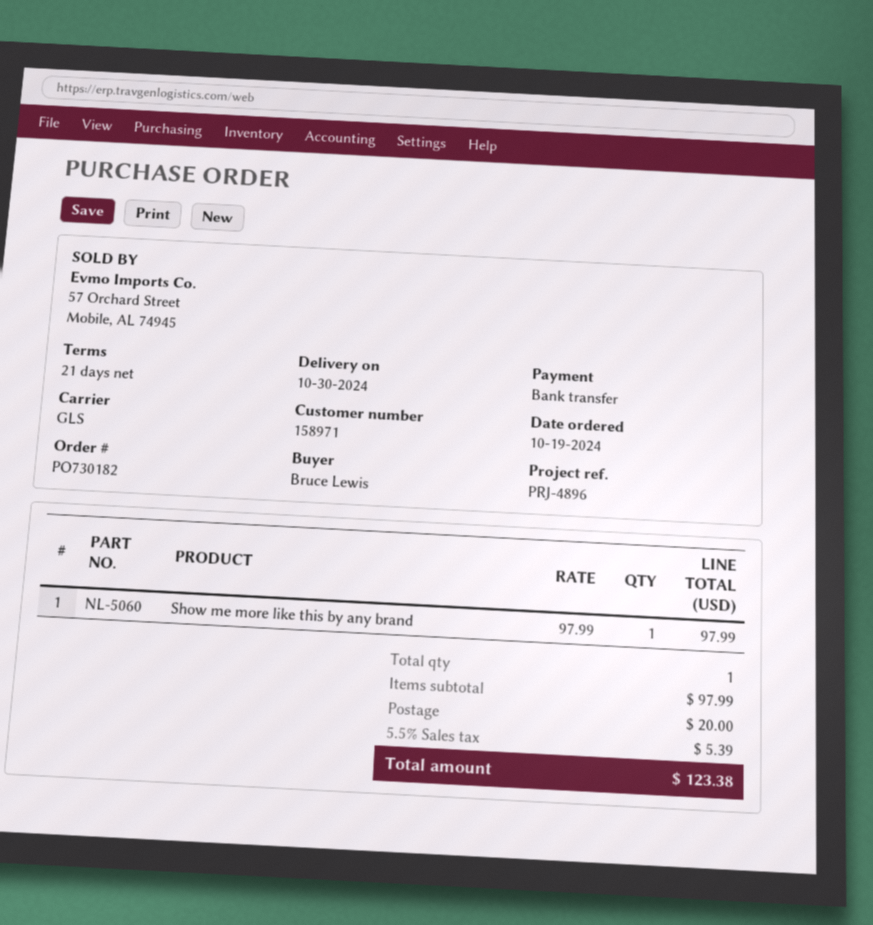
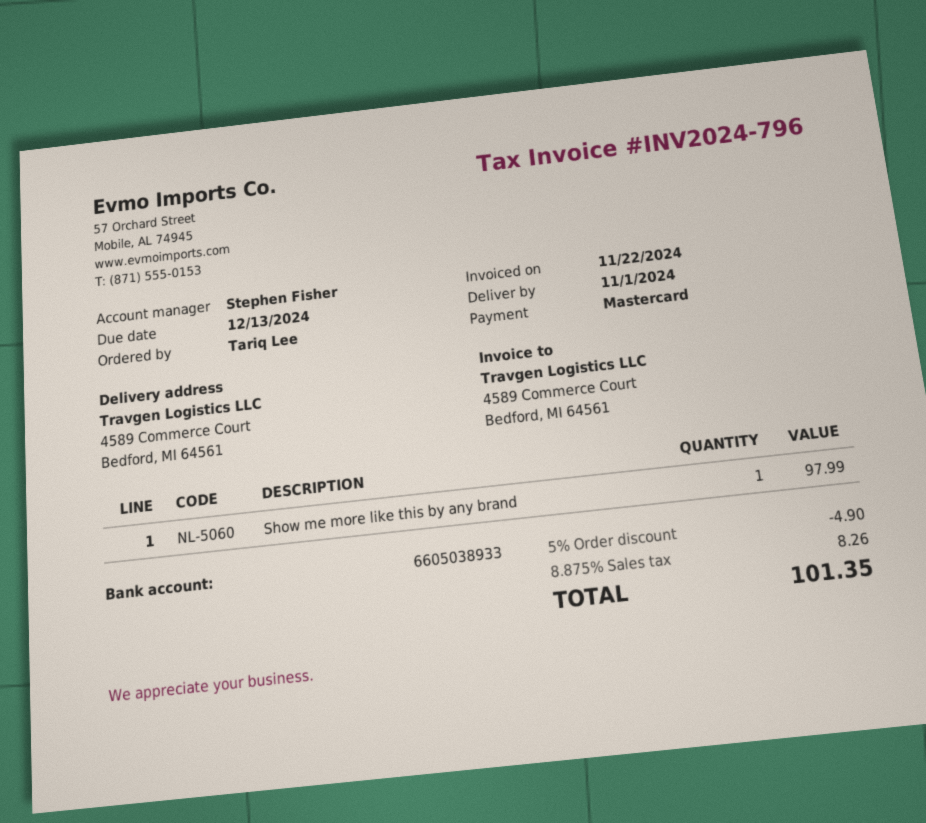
delivery date: 2024-10-30 -> 2024-11-01
ordered by: Bruce Lewis -> Tariq Lee
payment method: bank transfer -> Mastercard
discount: none -> 5% = 4.90
shipping: 20.00 -> none
tax: 5.5% = 5.39 -> 8.875% = 8.26
total: 123.38 -> 101.35

